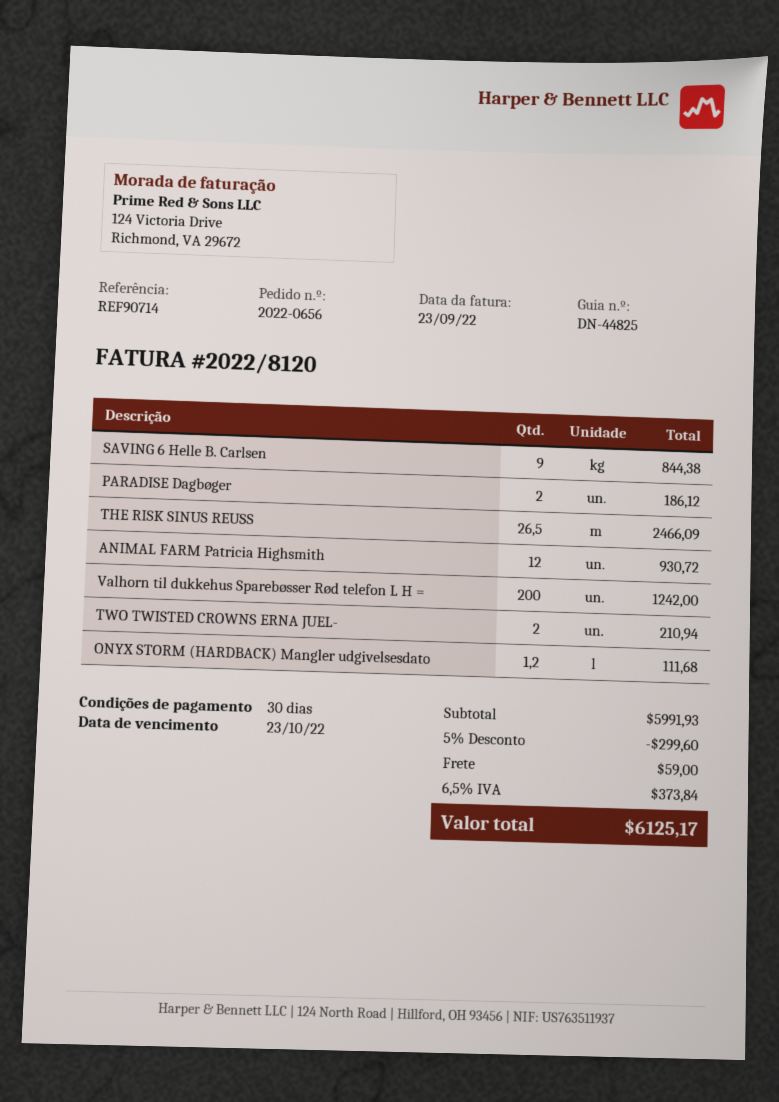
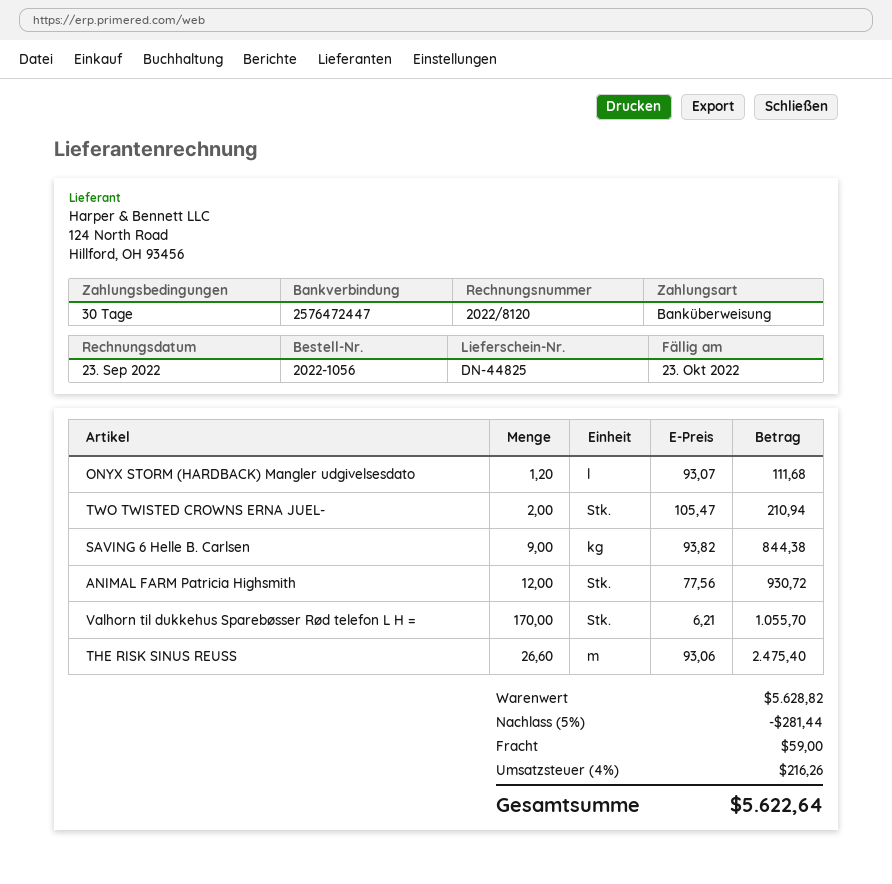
order number: 2022-0656 -> 2022-1056
PARADISE Dagbøger: 2 for 186.12 -> none
THE RISK SINUS REUSS: 26.5 for 2466.09 -> 26.6 for 2475.40
Valhorn til dukkehus Sparebøsser Rød telefon L H =: 200 for 1242.00 -> 170 for 1055.70
subtotal: 5991.93 -> 5628.82
discount: 5% = 299.60 -> 5% = 281.44
tax: 6.5% = 373.84 -> 4% = 216.26
total: 6125.17 -> 5622.64

